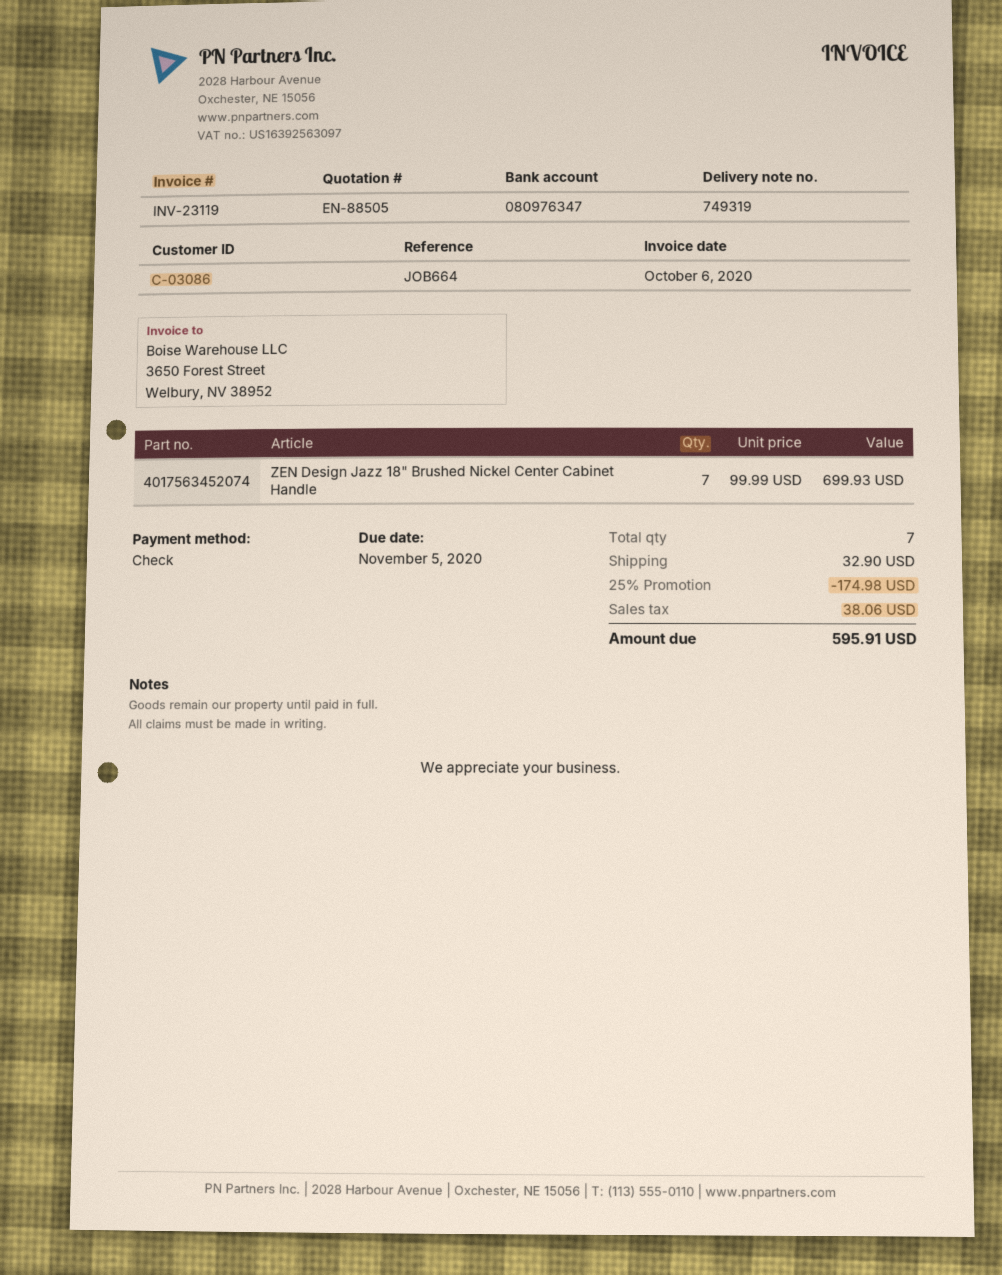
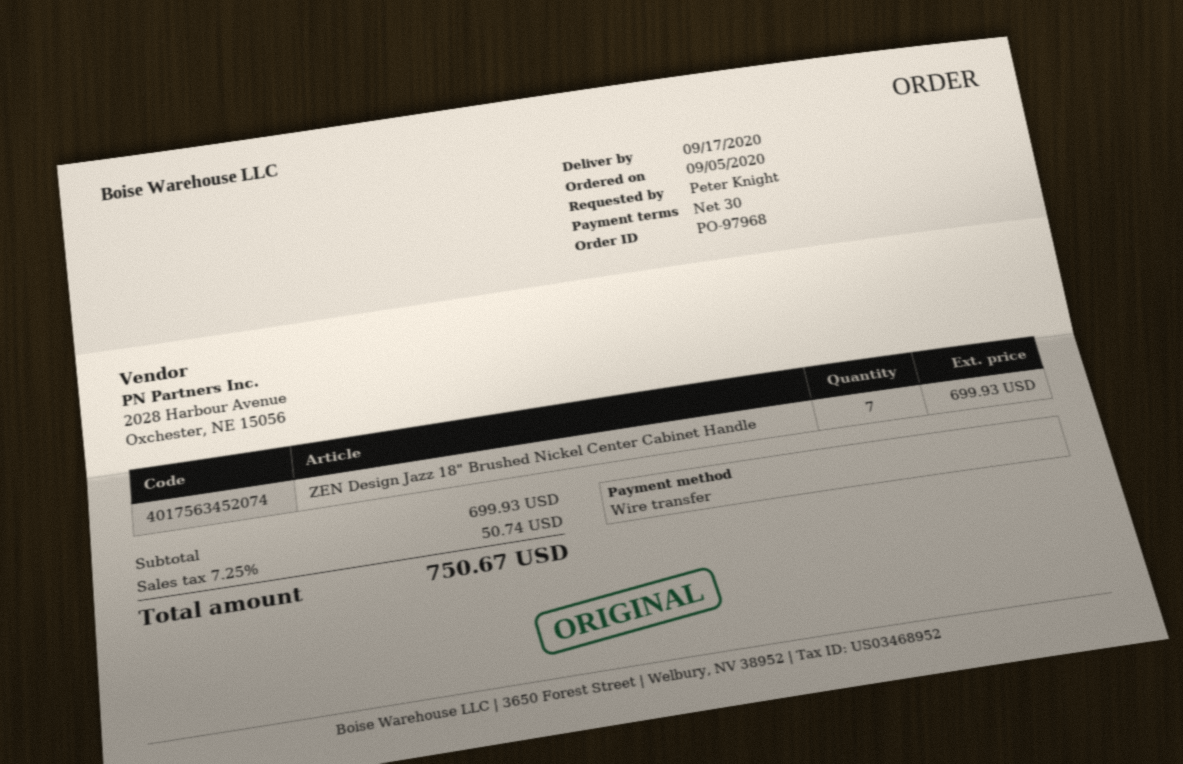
payment method: cheque -> bank transfer
discount: 25% = 174.98 -> none
shipping: 32.90 -> none
tax: 38.06 -> 50.74
total: 595.91 -> 750.67

